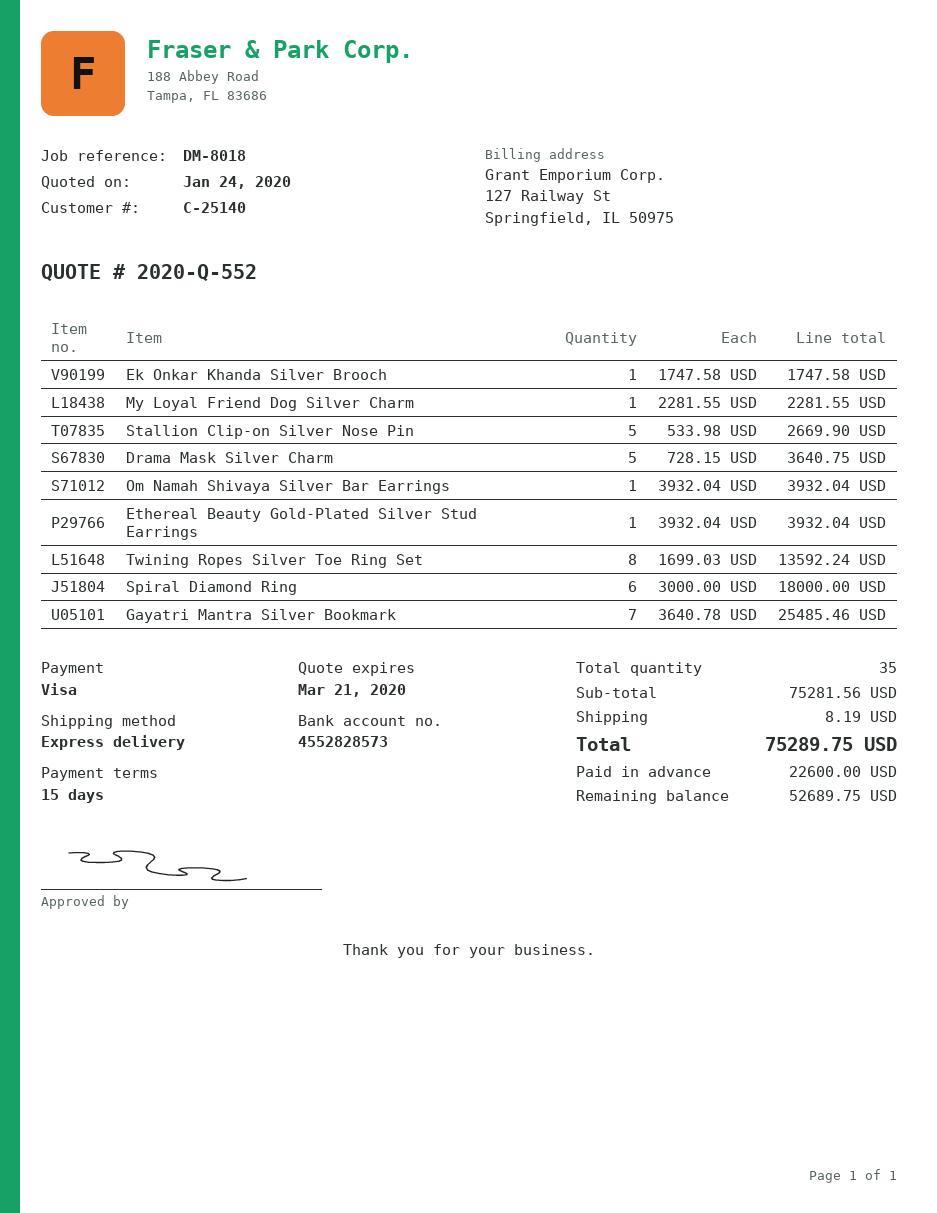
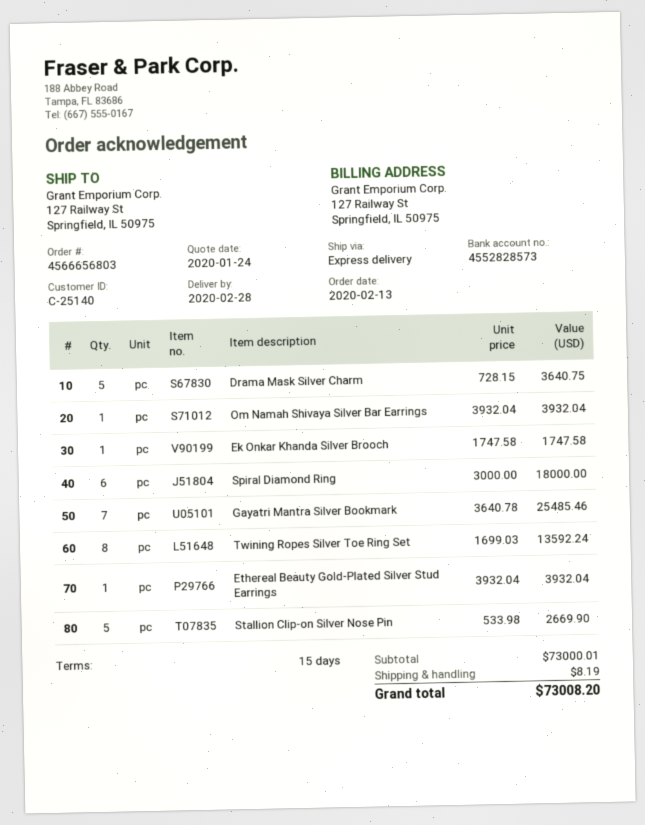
My Loyal Friend Dog Silver Charm: 1 x 2281.55 = 2281.55 -> none
subtotal: 75281.56 -> 73000.01
total: 75289.75 -> 73008.20

